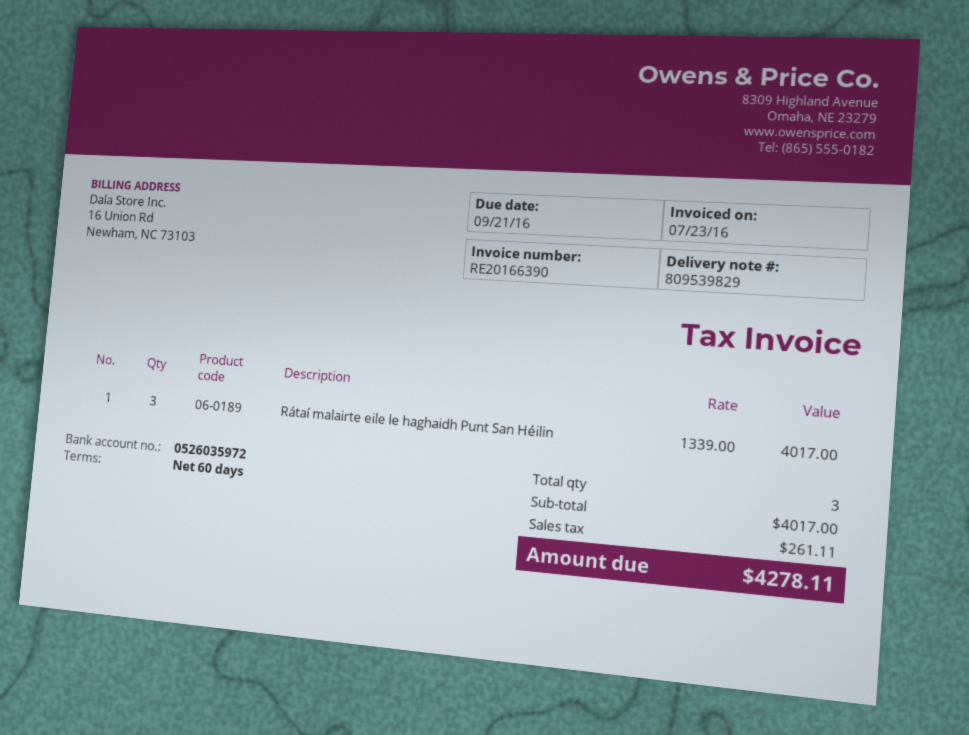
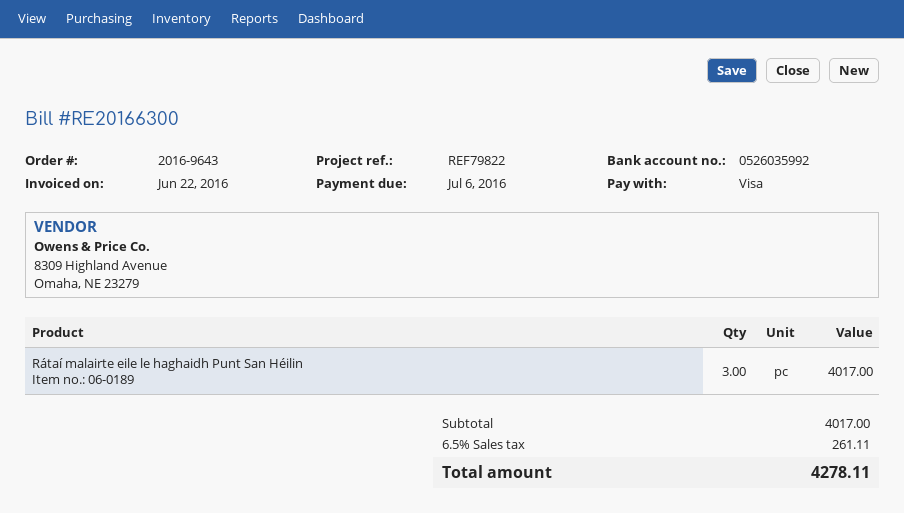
invoice number: RE20166390 -> RE20166300
invoice date: 2016-07-23 -> 2016-06-22
due date: 2016-09-21 -> 2016-07-06
bank account: 0526035972 -> 0526035992

